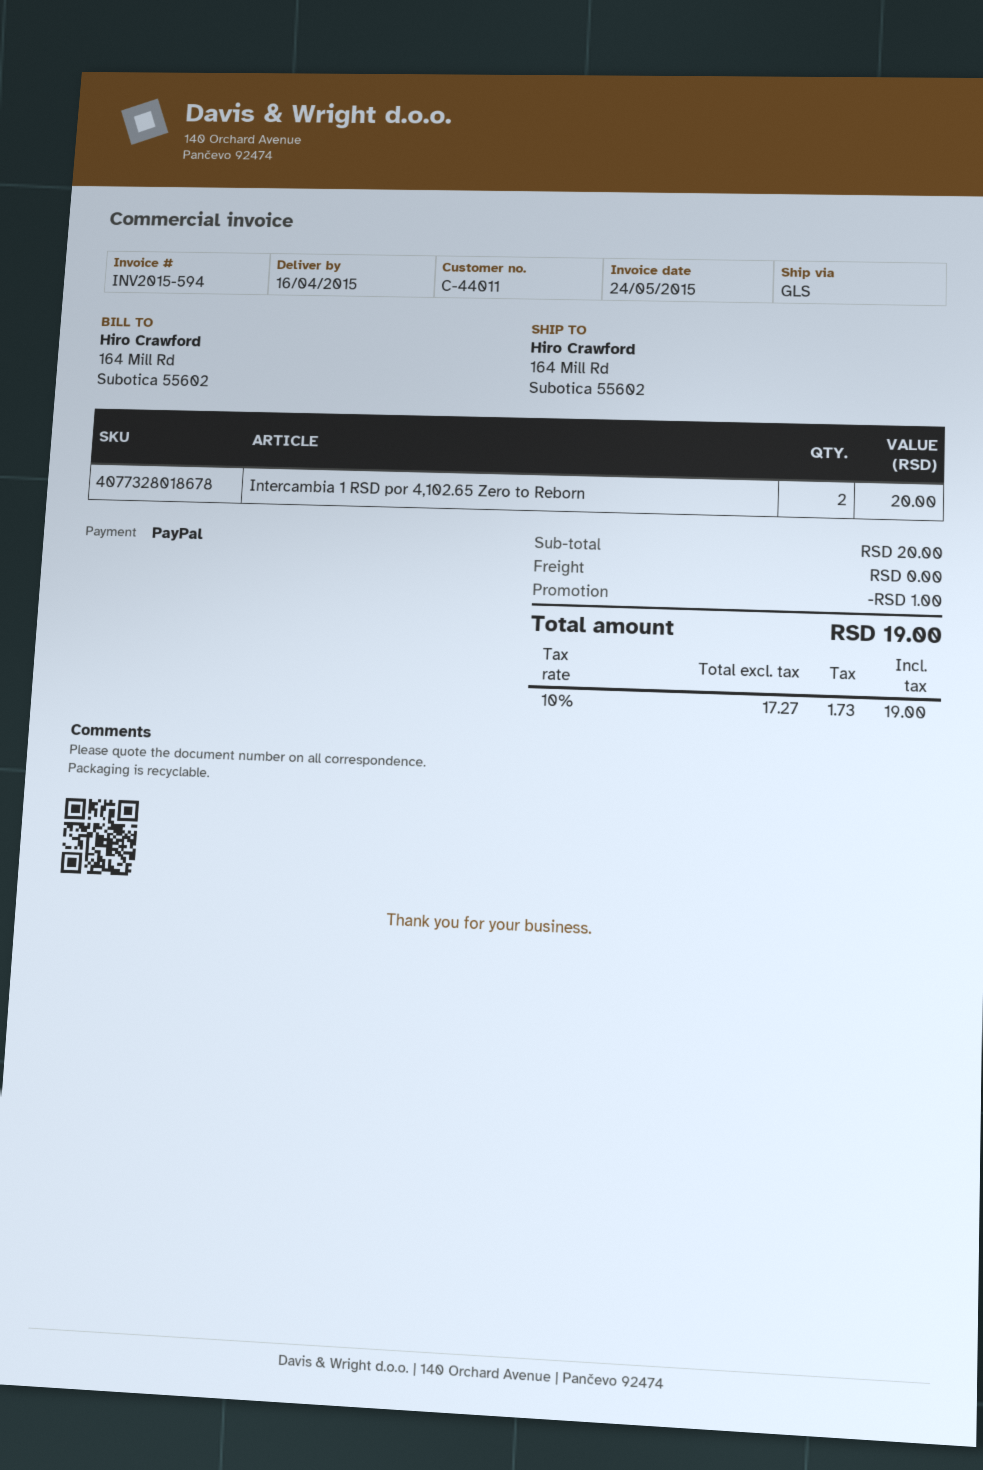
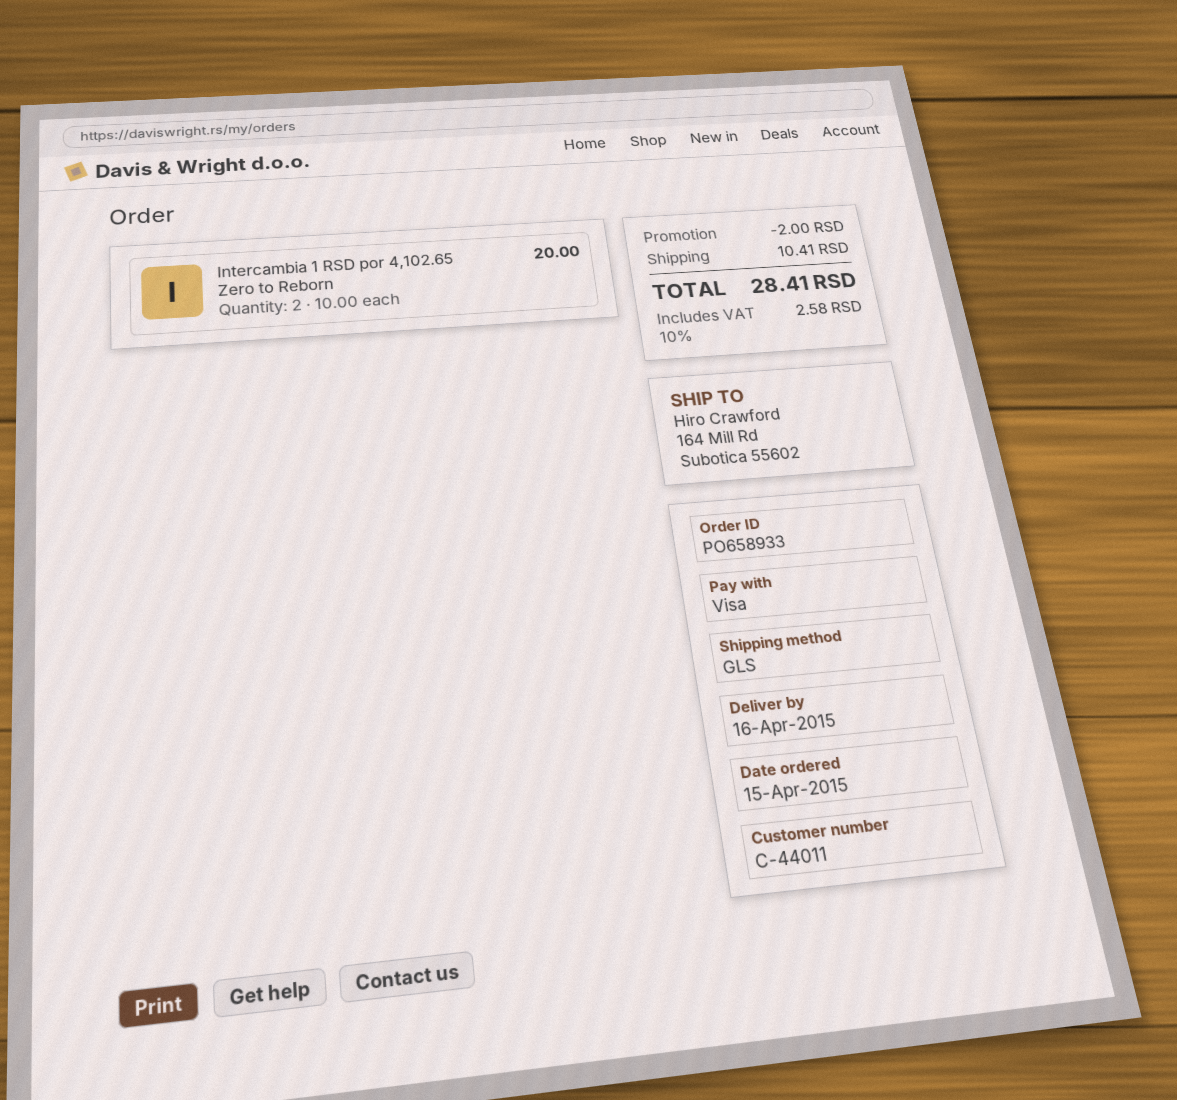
payment method: PayPal -> Visa
discount: 1.00 -> 2.00
shipping: 0.00 -> 10.41
tax: 10% = 1.73 -> 10% = 2.58
total: 19.00 -> 28.41

